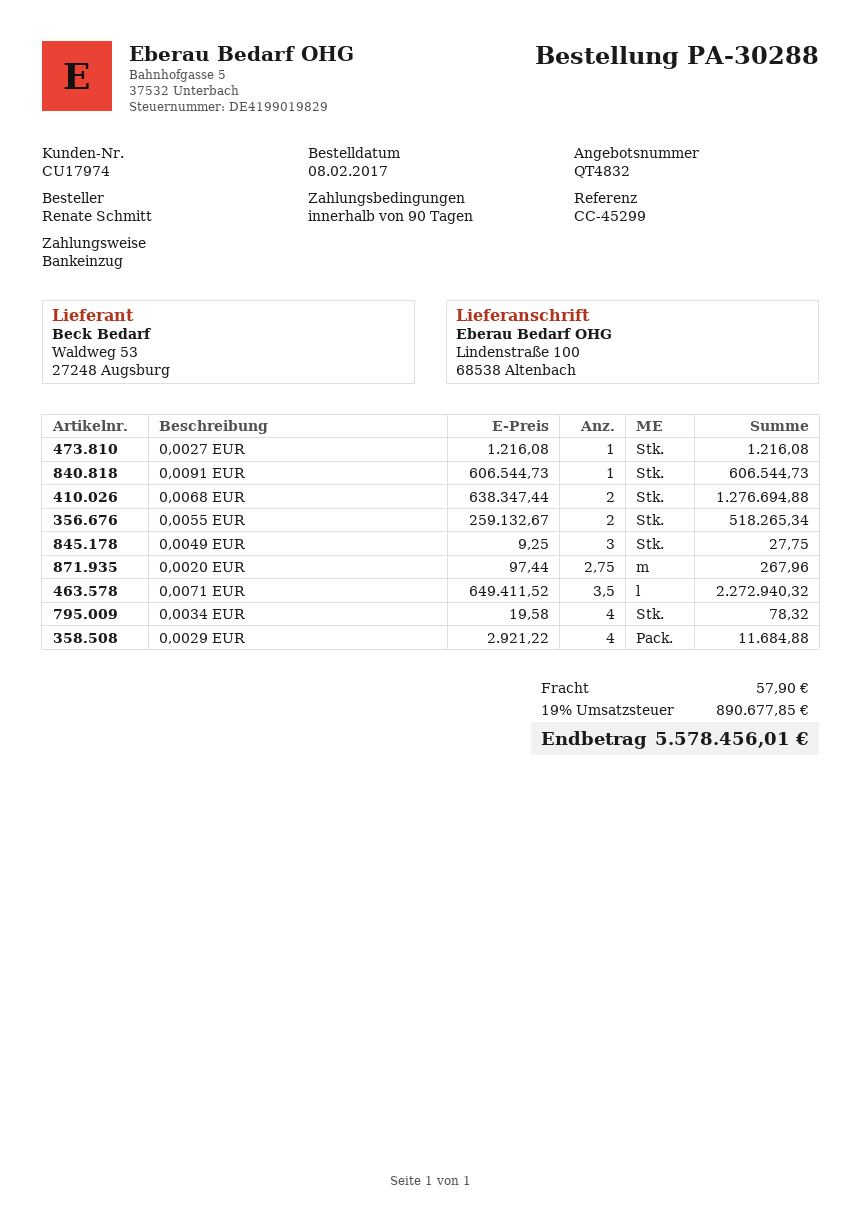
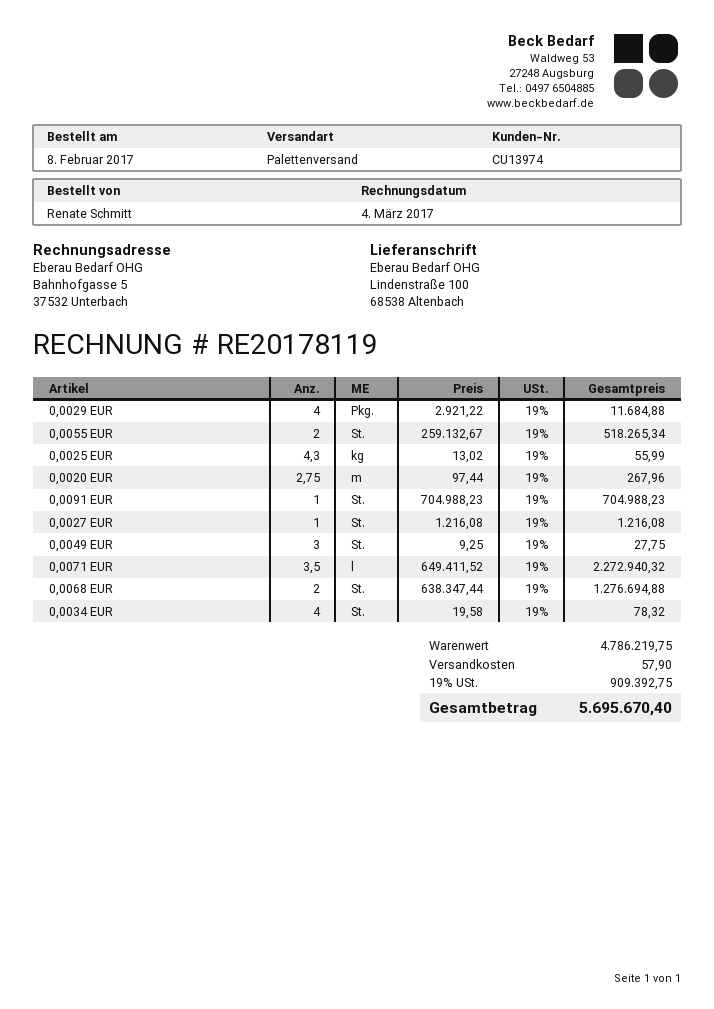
customer number: CU17974 -> CU13974
0,0091 EUR: 1 x 606544.73 = 606544.73 -> 1 x 704988.23 = 704988.23
0,0025 EUR: none -> 4.3 x 13.02 = 55.99
tax: 19% = 890677.85 -> 19% = 909392.75
total: 5578456.01 -> 5695670.40

